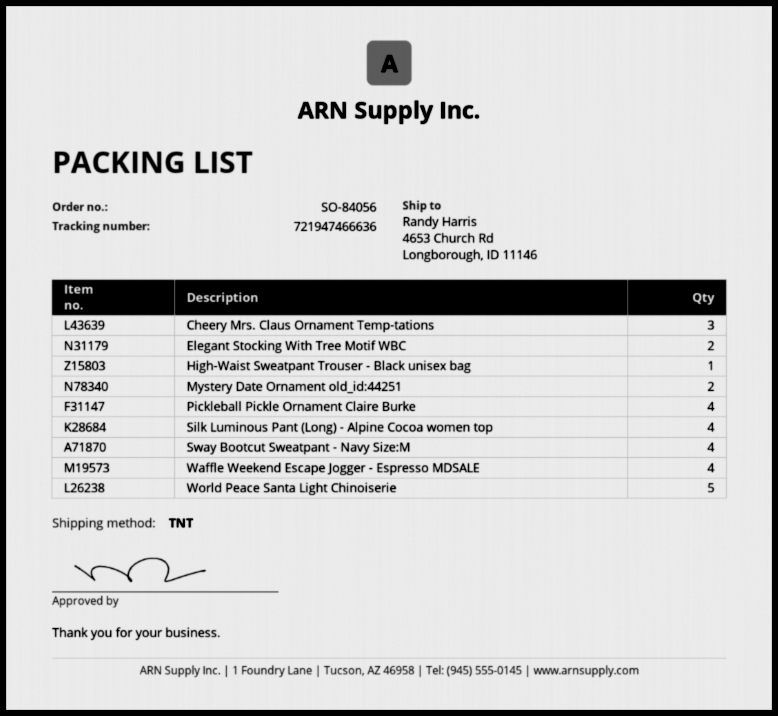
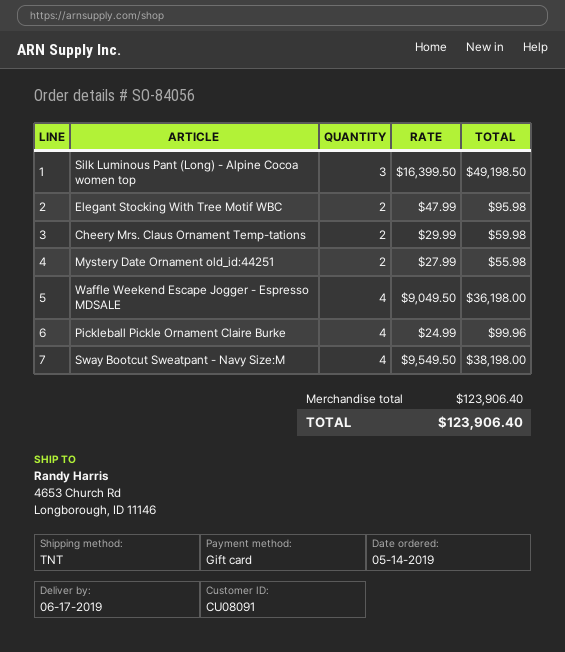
Cheery Mrs. Claus Ornament Temp-tations: 3 -> 2
High-Waist Sweatpant Trouser - Black unisex bag: 1 -> none
Silk Luminous Pant (Long) - Alpine Cocoa women top: 4 -> 3
World Peace Santa Light Chinoiserie: 5 -> none

